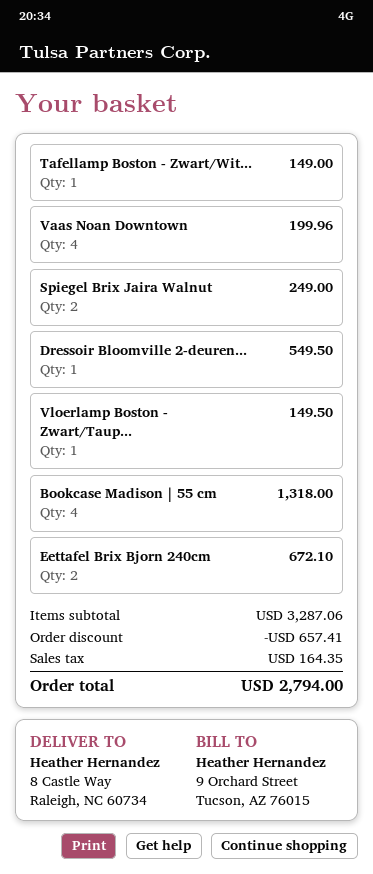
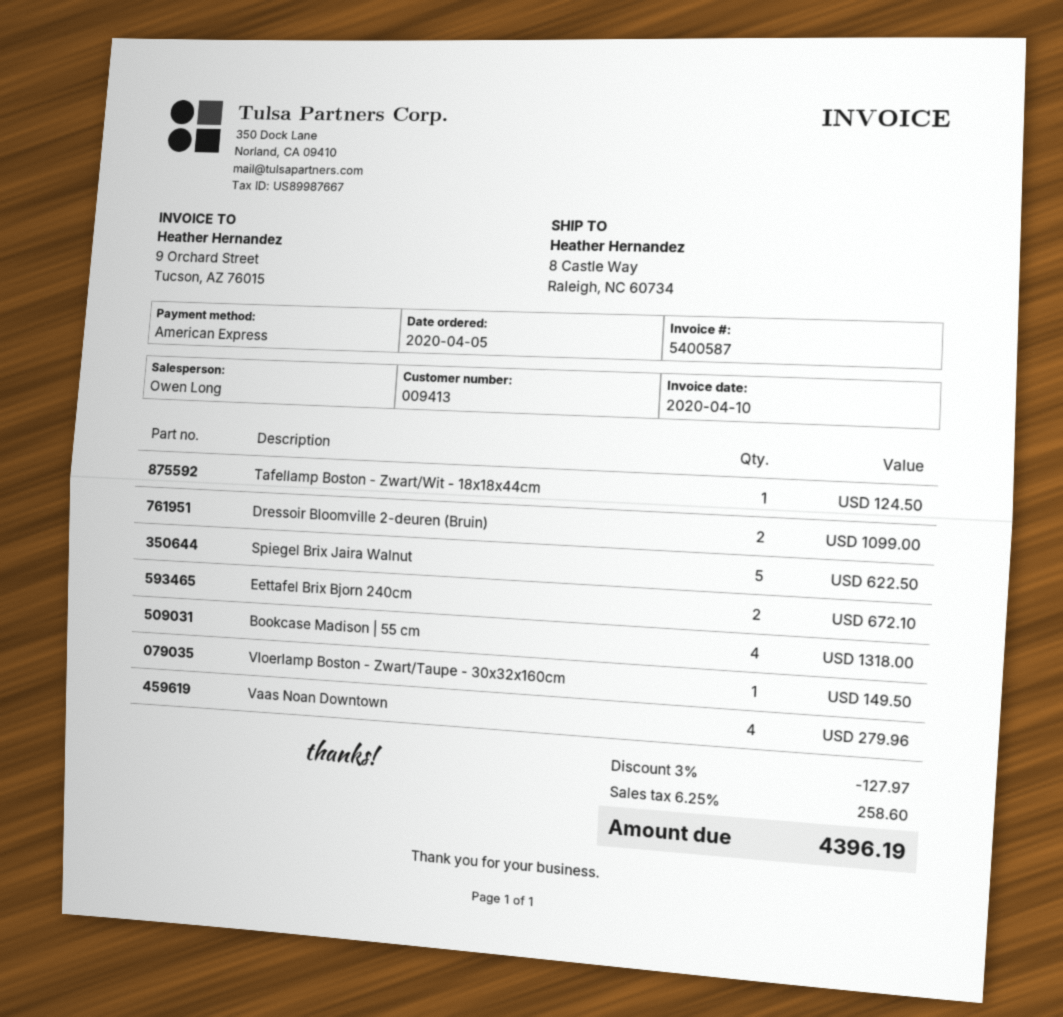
Tafellamp Boston - Zwart/Wit...: 1 for 149.00 -> 1 for 124.50
Vaas Noan Downtown: 4 for 199.96 -> 4 for 279.96
Spiegel Brix Jaira Walnut: 2 for 249.00 -> 5 for 622.50
Dressoir Bloomville 2-deuren...: 1 for 549.50 -> 2 for 1099.00
discount: 657.41 -> 127.97
tax: 164.35 -> 258.60
total: 2794.00 -> 4396.19

